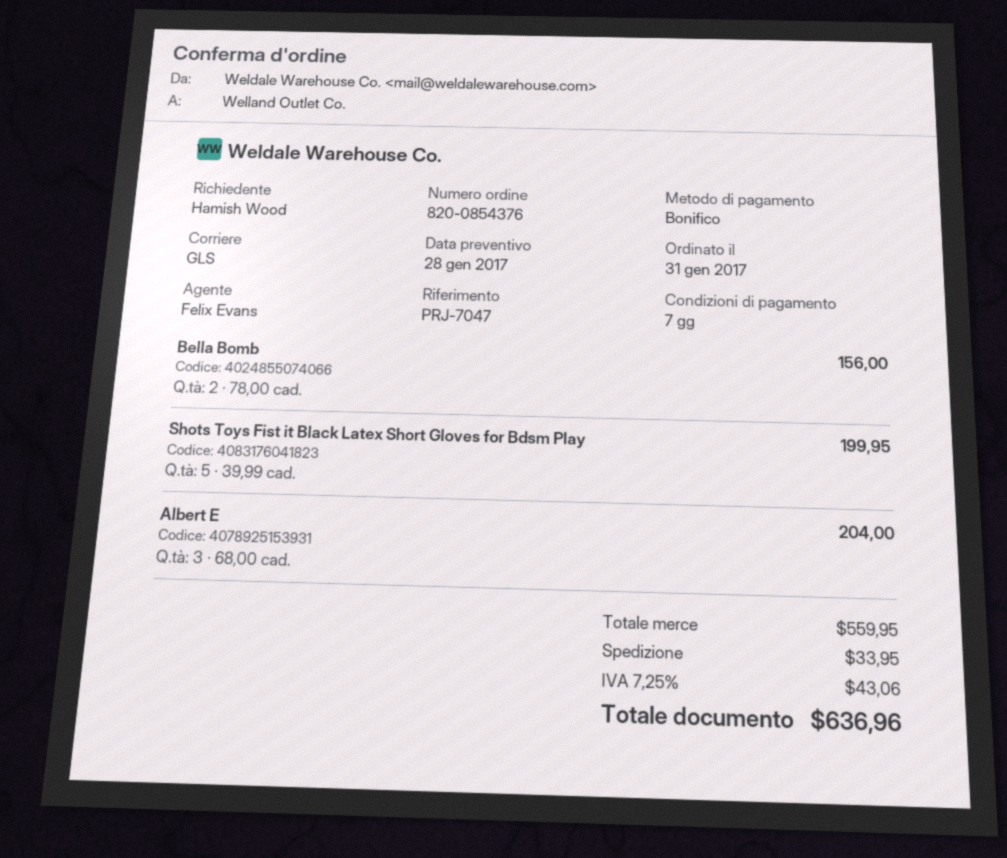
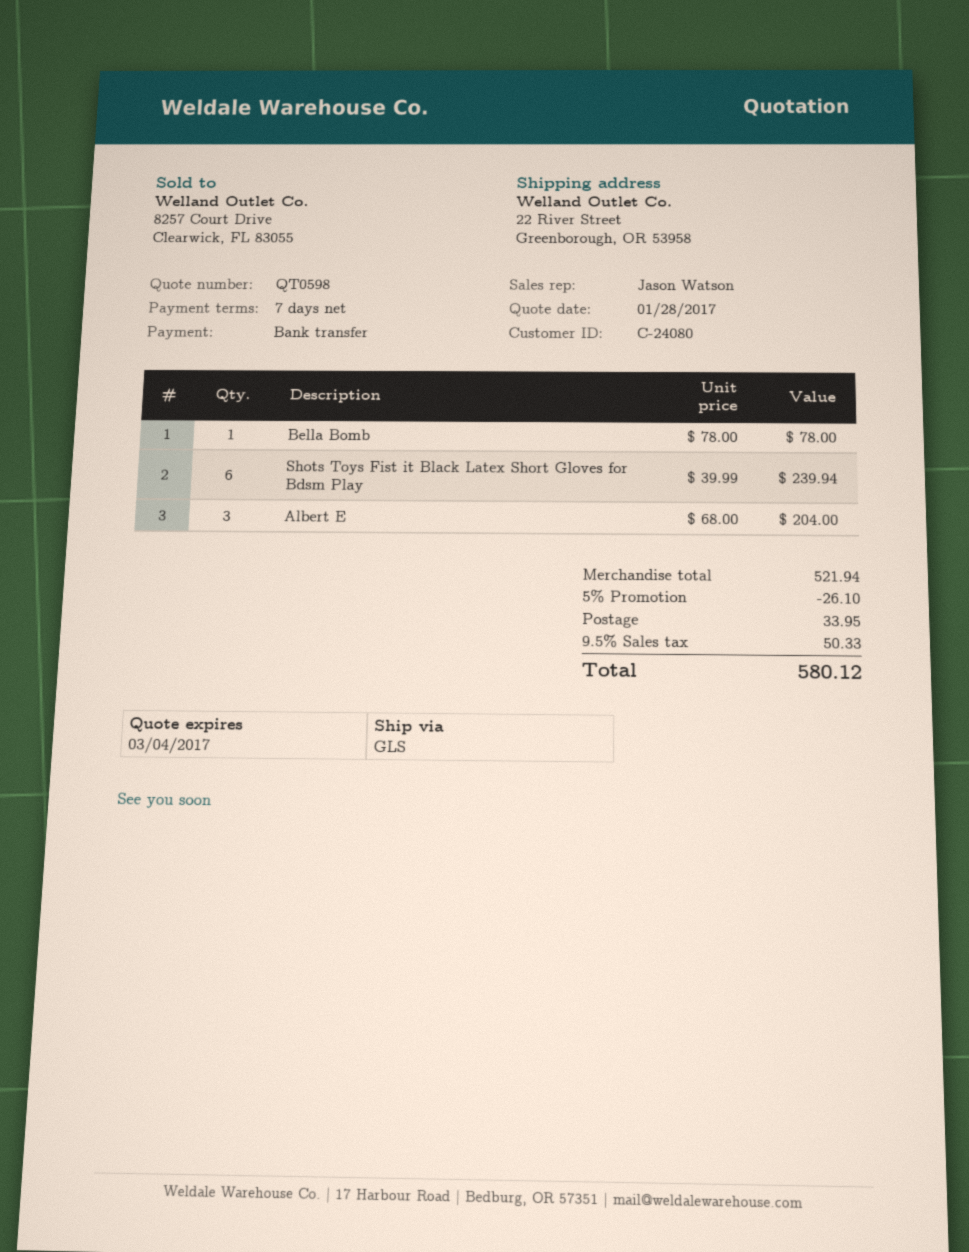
sales rep: Felix Evans -> Jason Watson
Bella Bomb: 2 x 78.00 = 156.00 -> 1 x 78.00 = 78.00
Shots Toys Fist it Black Latex Short Gloves for Bdsm Play: 5 x 39.99 = 199.95 -> 6 x 39.99 = 239.94
subtotal: 559.95 -> 521.94
discount: none -> 5% = 26.10
tax: 7.25% = 43.06 -> 9.5% = 50.33
total: 636.96 -> 580.12

